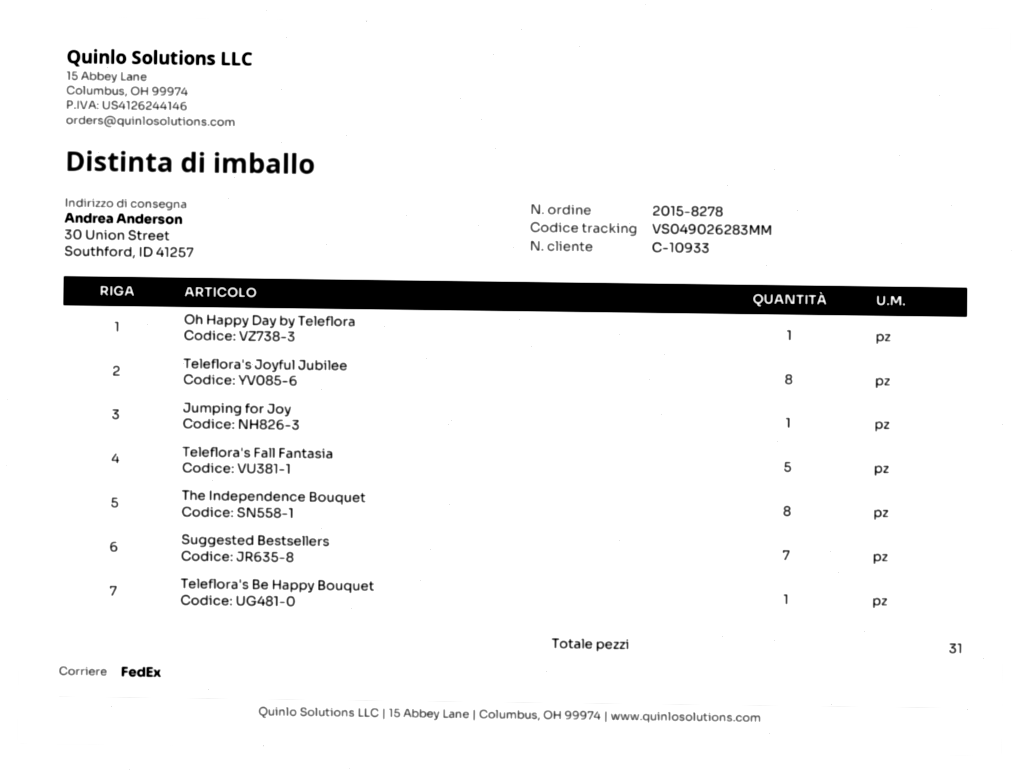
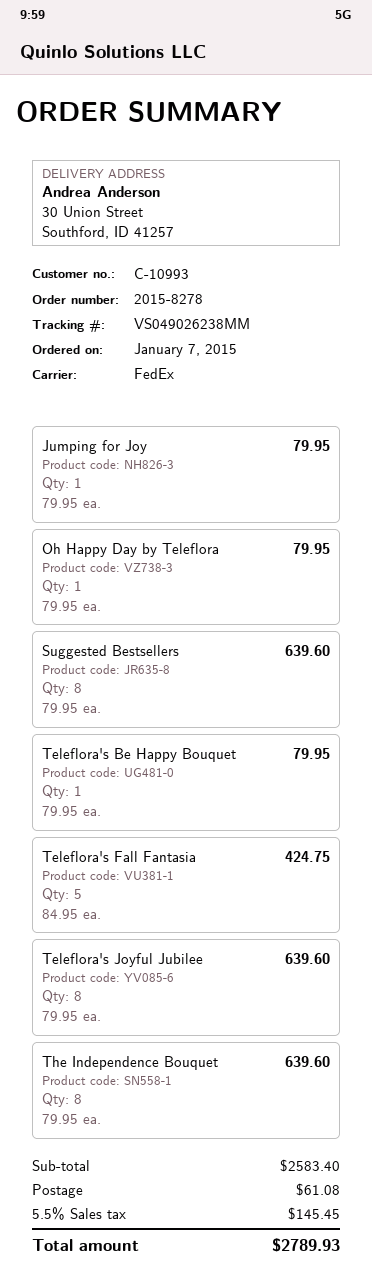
customer number: C-10933 -> C-10993
tracking number: VS049026283MM -> VS049026238MM
Suggested Bestsellers: 7 -> 8

